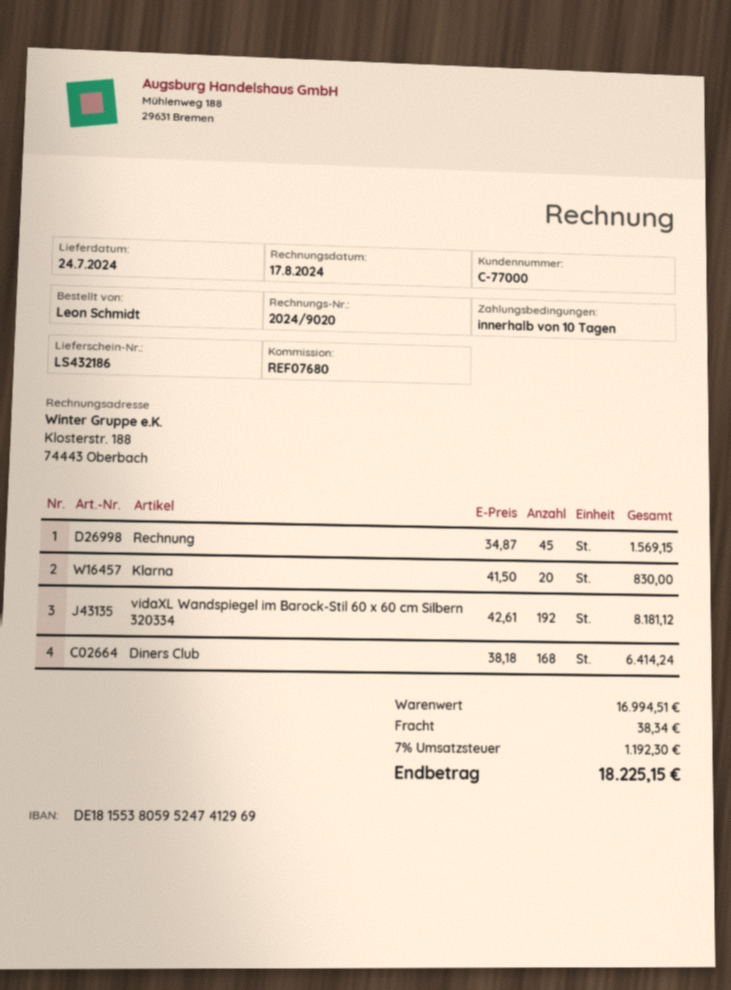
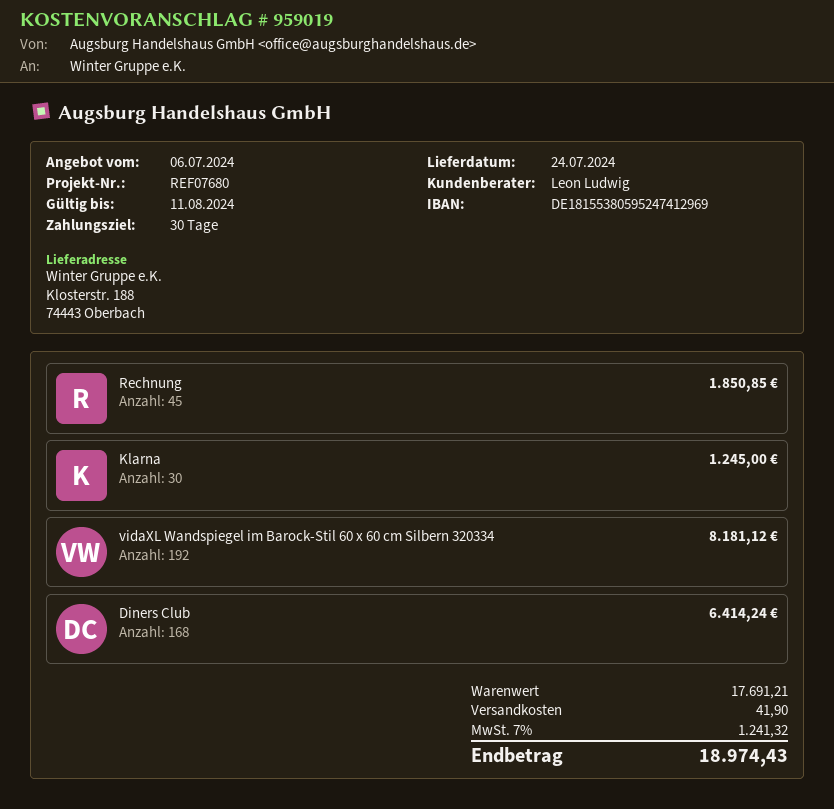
payment terms: 10 days -> 30 days
Rechnung: 45 for 1569.15 -> 45 for 1850.85
Klarna: 20 for 830.00 -> 30 for 1245.00
subtotal: 16994.51 -> 17691.21
shipping: 38.34 -> 41.90
tax: 7% = 1192.30 -> 7% = 1241.32
total: 18225.15 -> 18974.43

